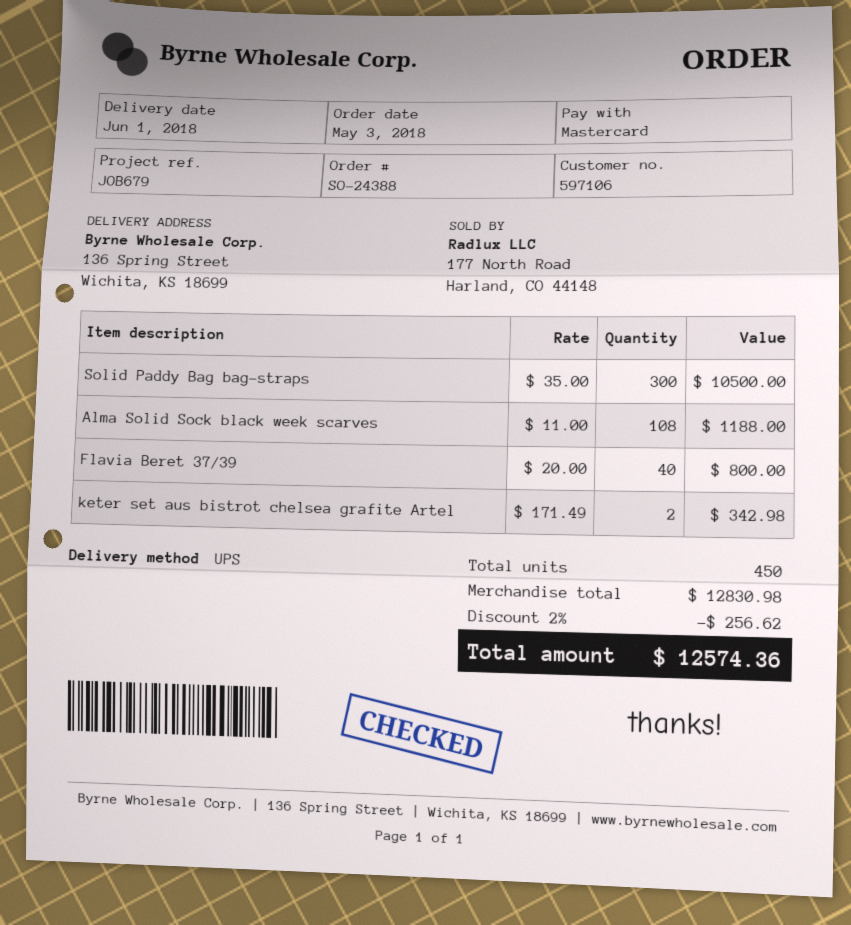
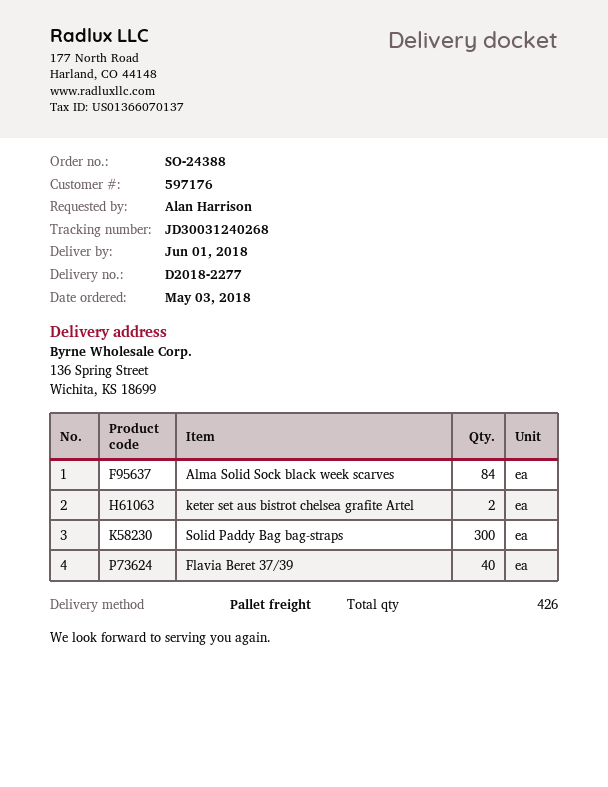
customer number: 597106 -> 597176
shipping method: UPS -> pallet freight
Alma Solid Sock black week scarves: 108 -> 84
total quantity: 450 -> 426

